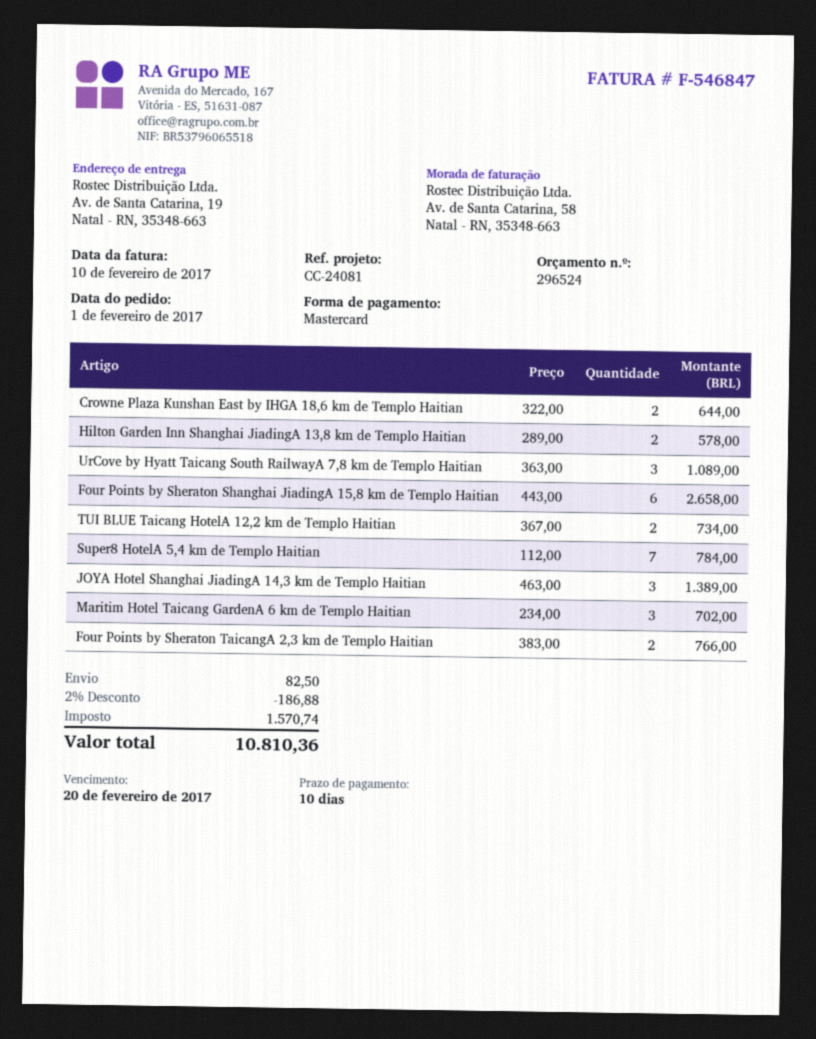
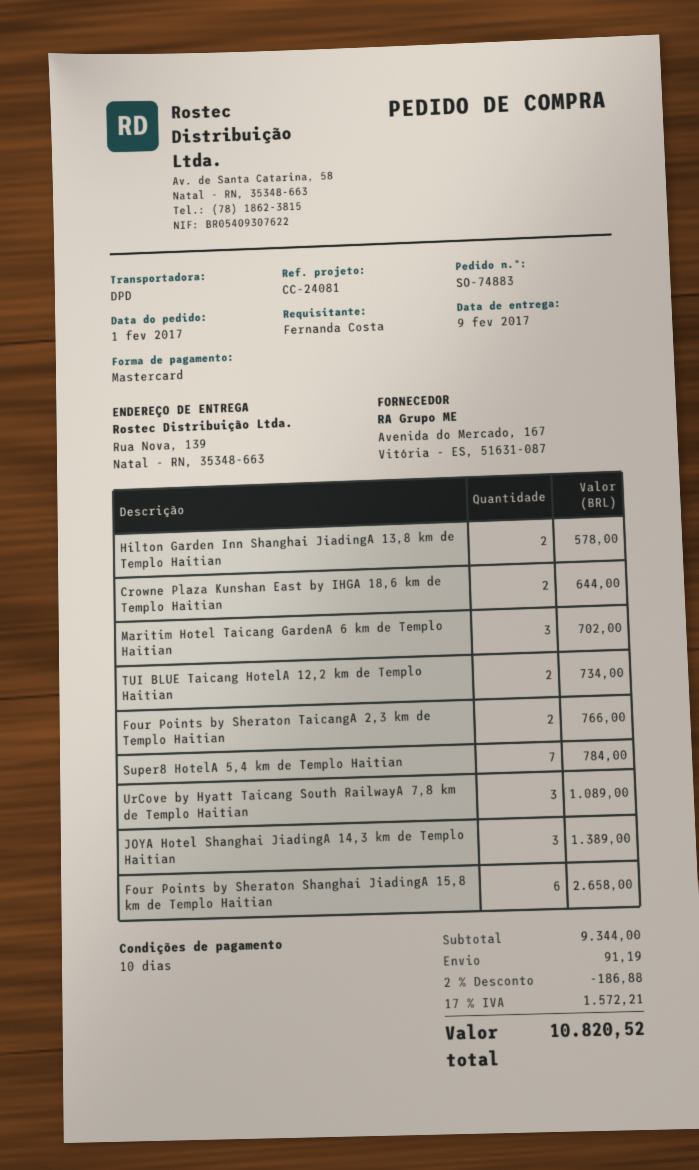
ship to: Av. de Santa Catarina, 19, Natal - RN, 35348-663 -> Rua Nova, 139, Natal - RN, 35348-663
shipping: 82.50 -> 91.19
tax: 1570.74 -> 1572.21
total: 10810.36 -> 10820.52

